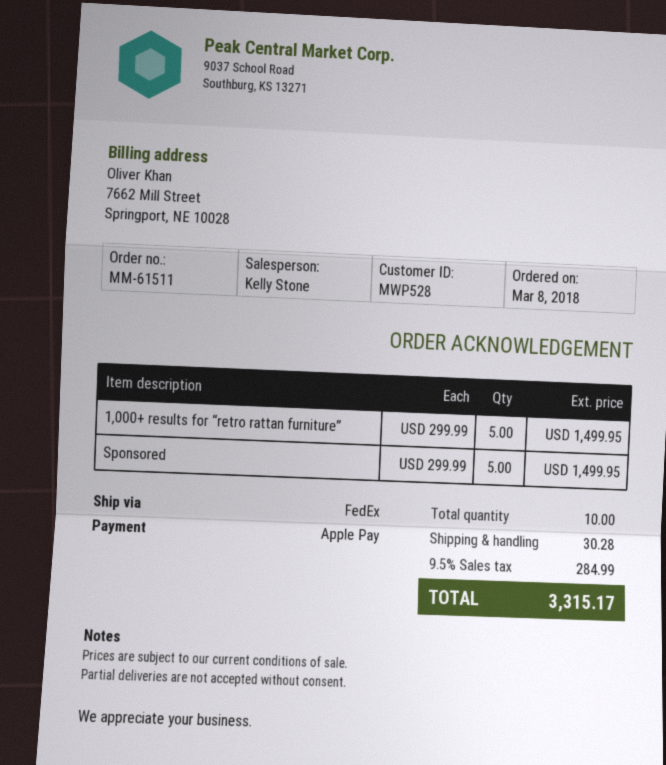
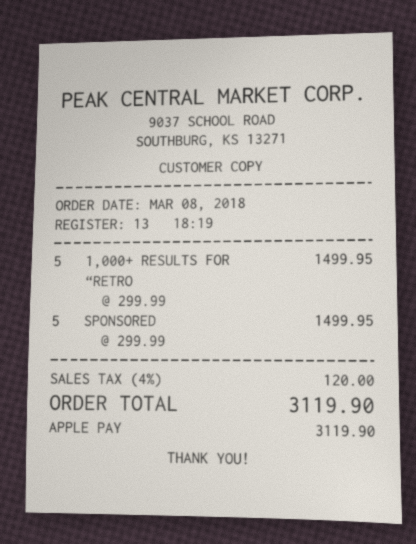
shipping: 30.28 -> none
tax: 9.5% = 284.99 -> 4% = 120.00
total: 3315.17 -> 3119.90

